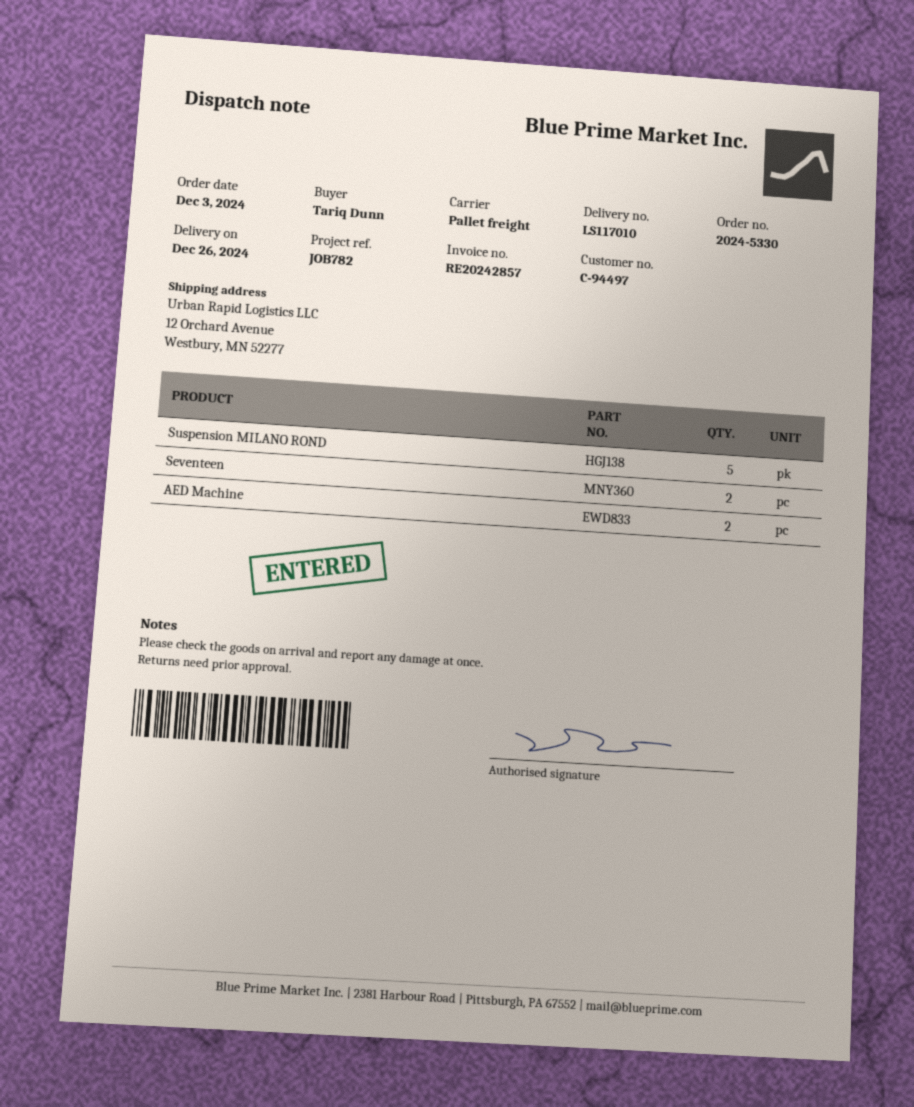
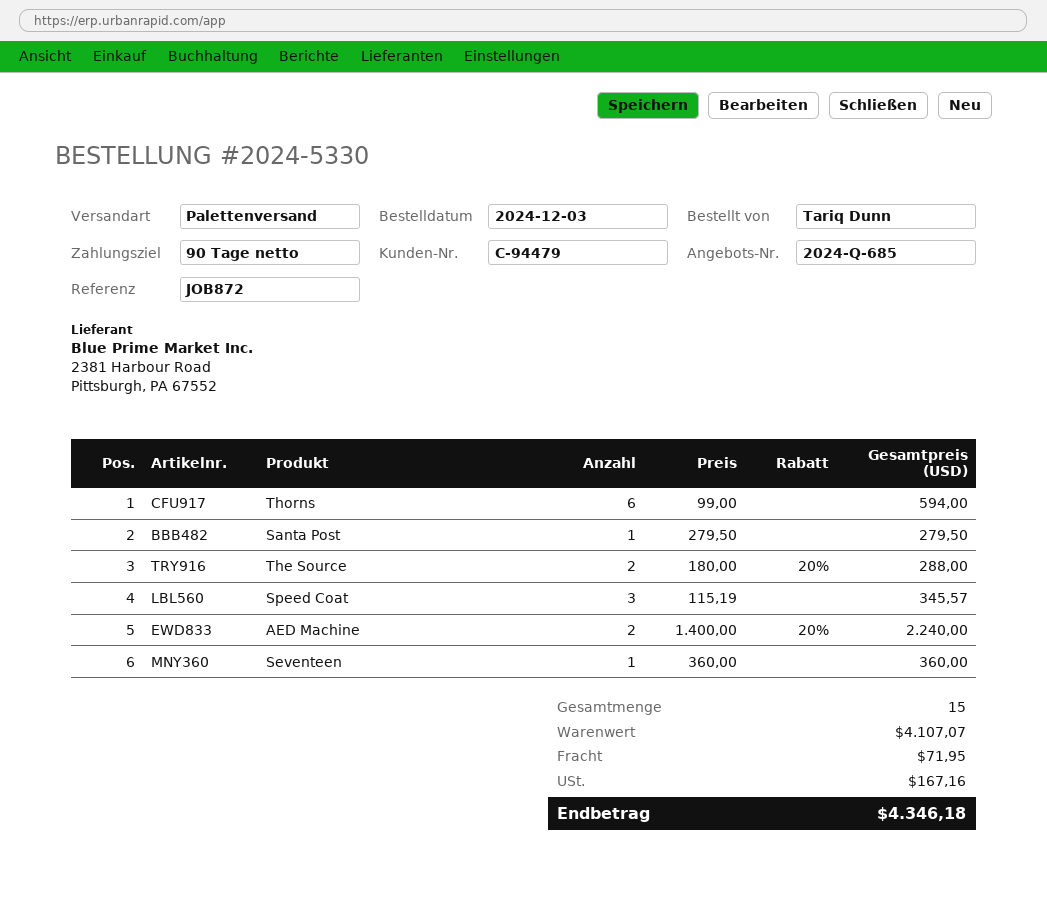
customer number: C-94497 -> C-94479
reference: JOB782 -> JOB872
Suspension MILANO ROND: 5 -> none
Seventeen: 2 -> 1
Thorns: none -> 6
Santa Post: none -> 1
The Source: none -> 2
Speed Coat: none -> 3

